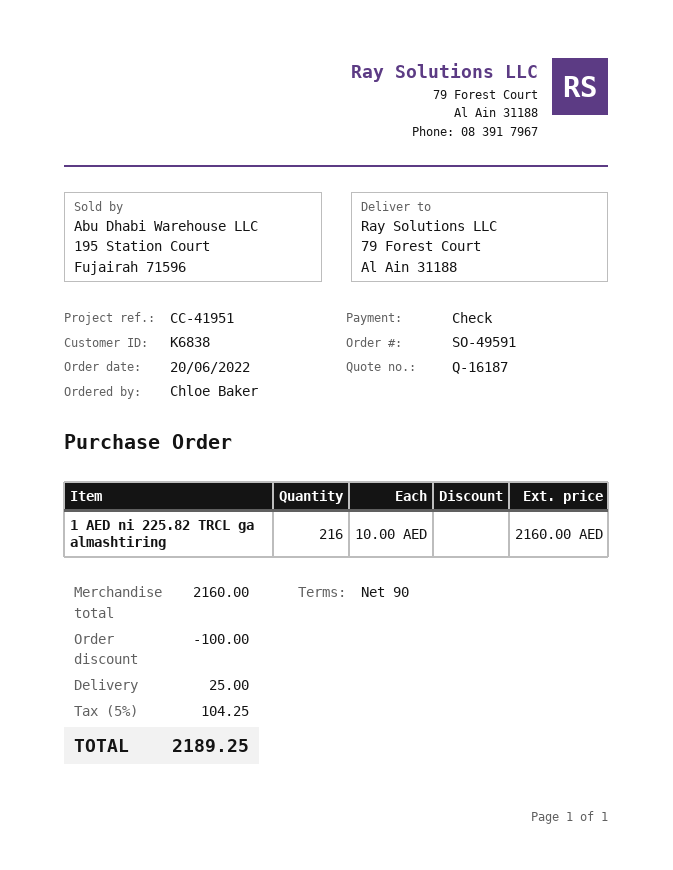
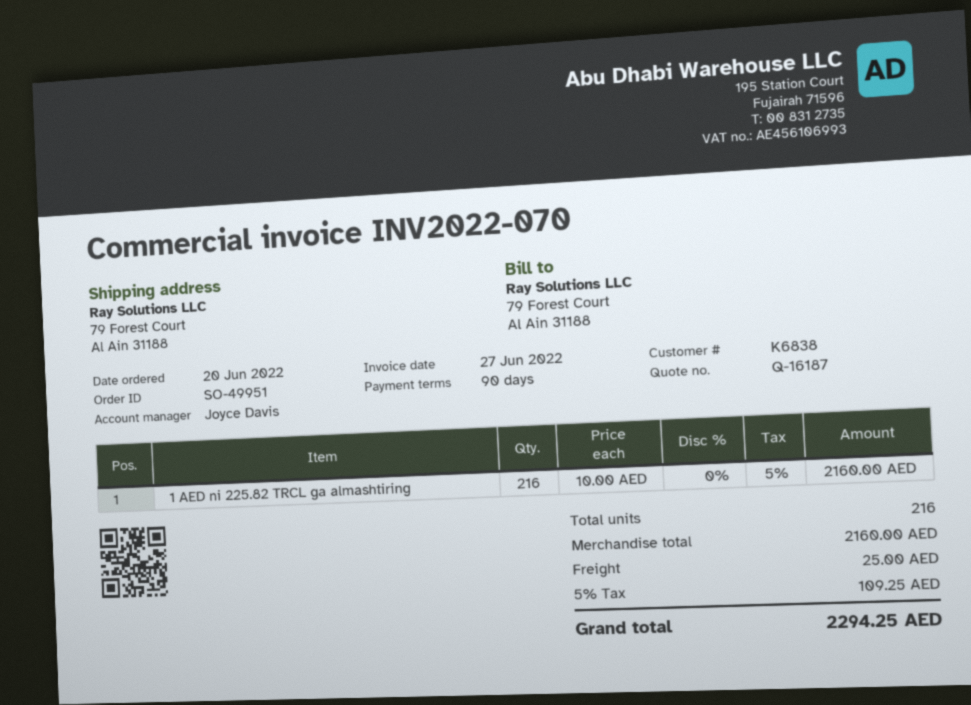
order number: SO-49591 -> SO-49951
discount: 100.00 -> none
tax: 5% = 104.25 -> 5% = 109.25
total: 2189.25 -> 2294.25

